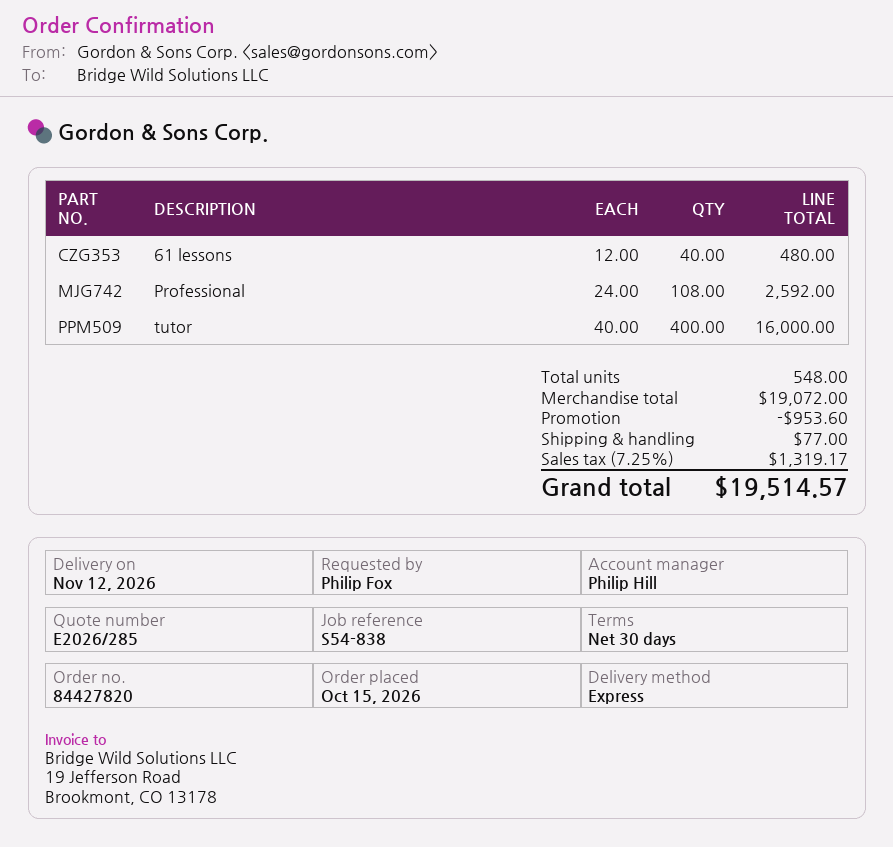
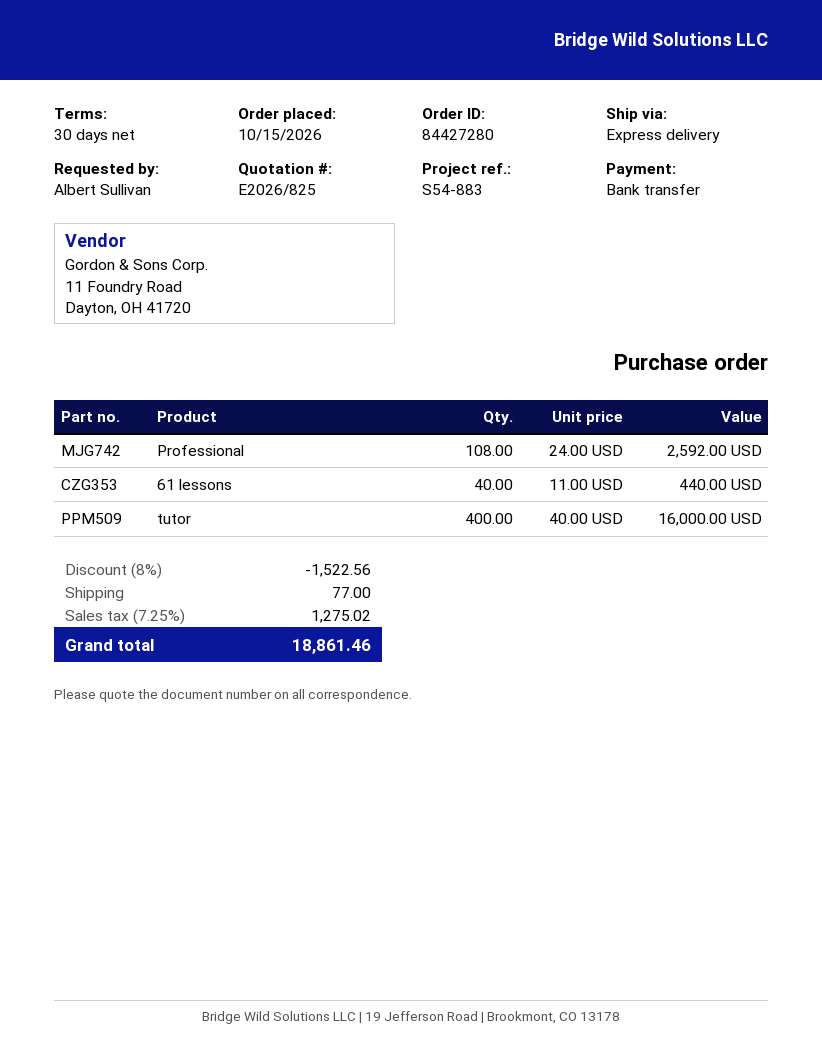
quote number: E2026/285 -> E2026/825
order number: 84427820 -> 84427280
reference: S54-838 -> S54-883
ordered by: Philip Fox -> Albert Sullivan
61 lessons: 40 x 12.00 = 480.00 -> 40 x 11.00 = 440.00
discount: 953.60 -> 1522.56
tax: 7.25% = 1319.17 -> 7.25% = 1275.02
total: 19514.57 -> 18861.46

